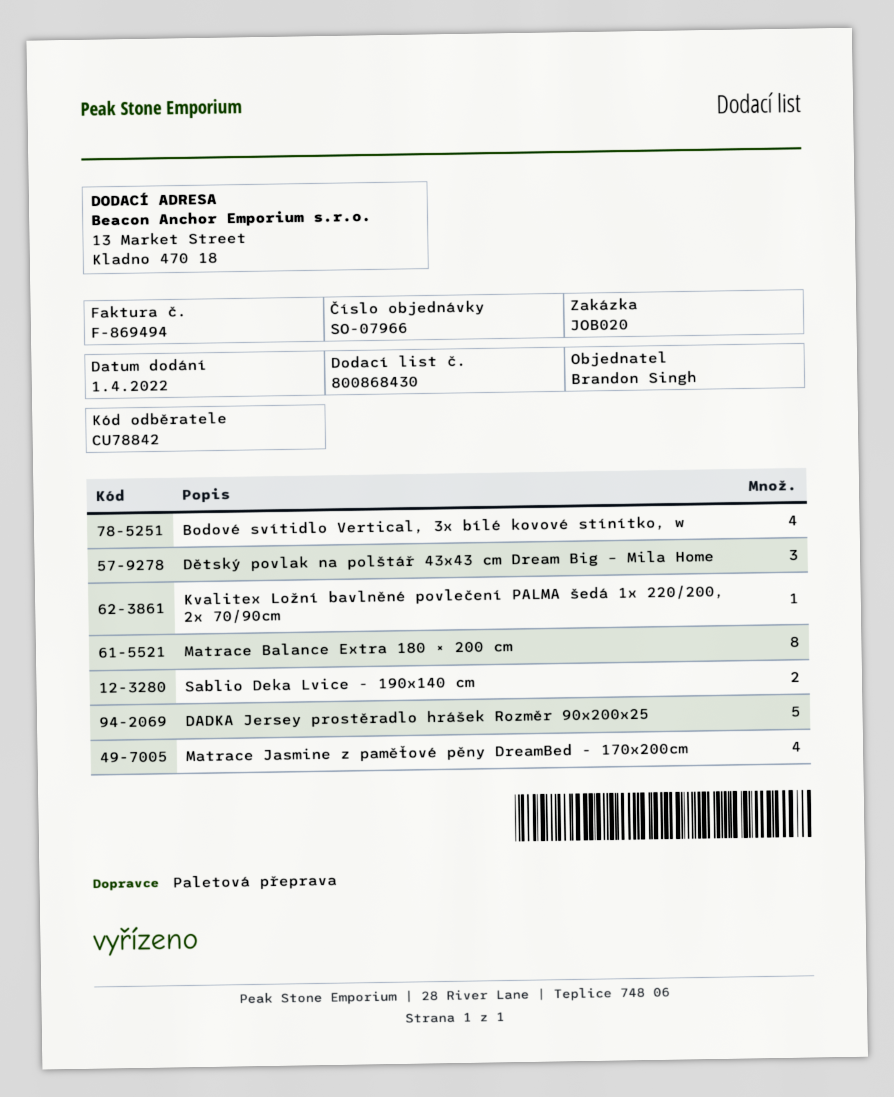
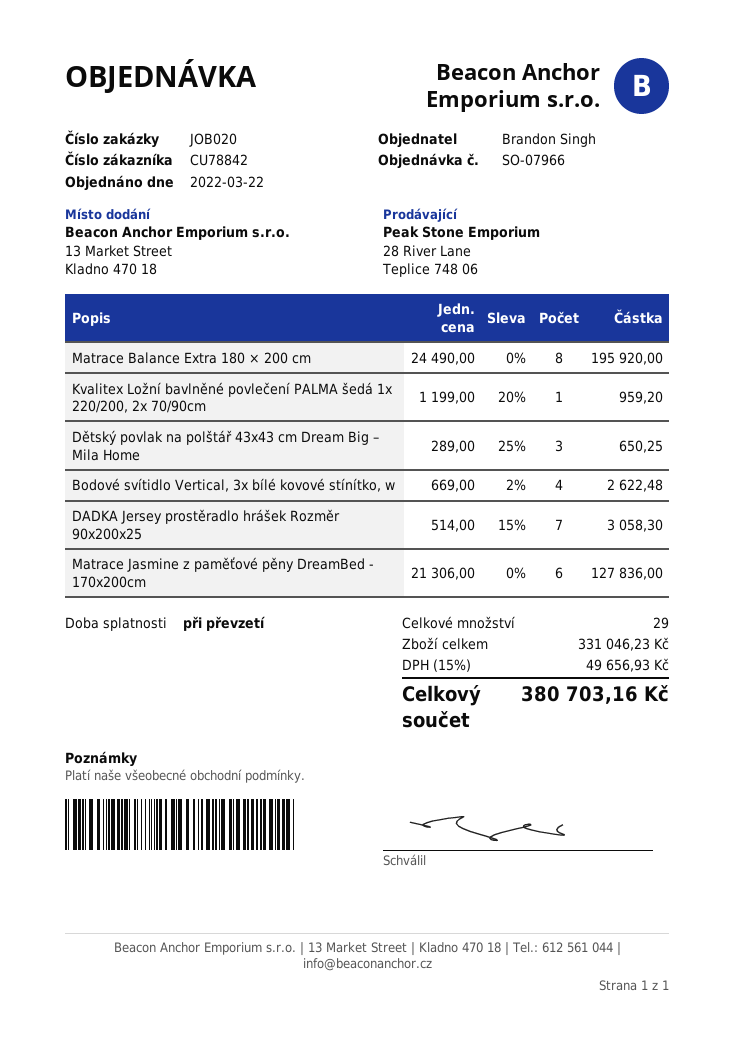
Sablio Deka Lvice - 190x140 cm: 2 -> none
DADKA Jersey prostěradlo hrášek Rozměr 90x200x25: 5 -> 7
Matrace Jasmine z paměťové pěny DreamBed - 170x200cm: 4 -> 6

